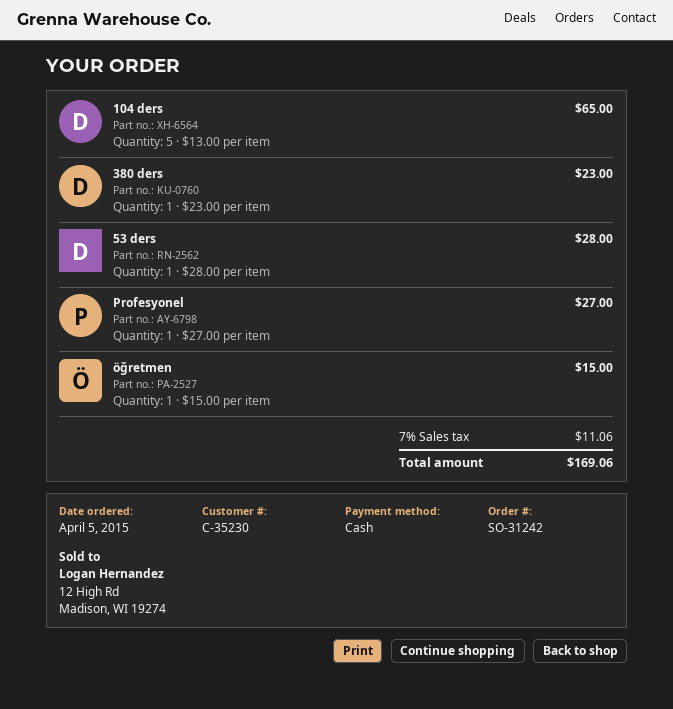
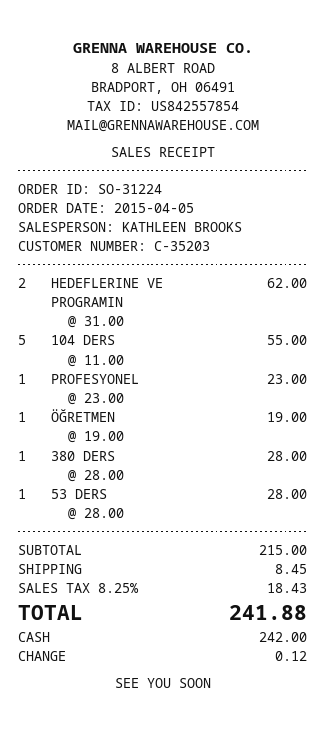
order number: SO-31242 -> SO-31224
customer number: C-35230 -> C-35203
104 ders: 5 x 13.00 = 65.00 -> 5 x 11.00 = 55.00
380 ders: 1 x 23.00 = 23.00 -> 1 x 28.00 = 28.00
Profesyonel: 1 x 27.00 = 27.00 -> 1 x 23.00 = 23.00
öğretmen: 1 x 15.00 = 15.00 -> 1 x 19.00 = 19.00
HEDEFLERINE VE PROGRAMIN: none -> 2 x 31.00 = 62.00
shipping: none -> 8.45
tax: 7% = 11.06 -> 8.25% = 18.43
total: 169.06 -> 241.88

